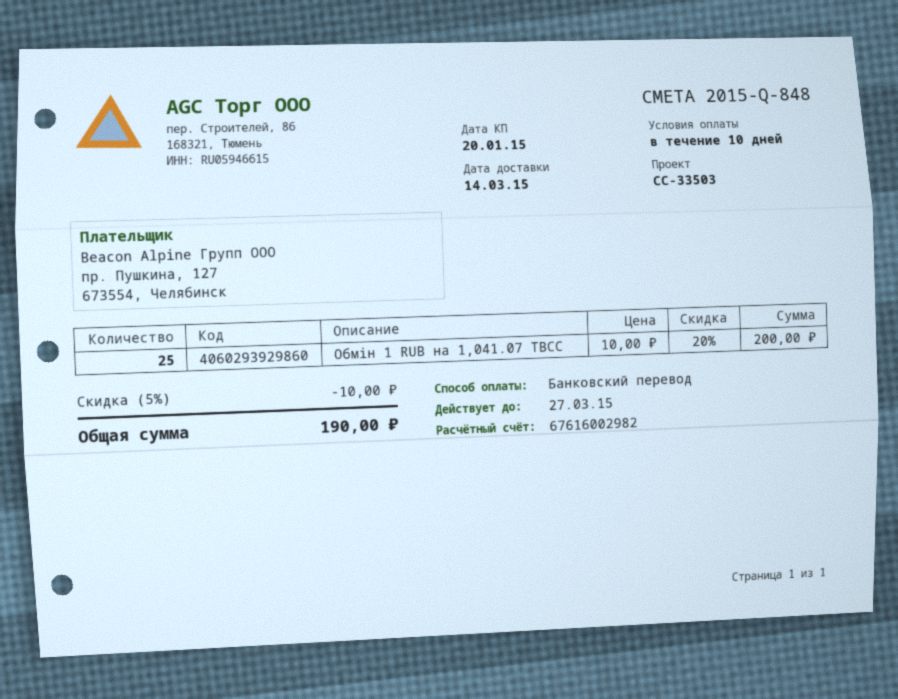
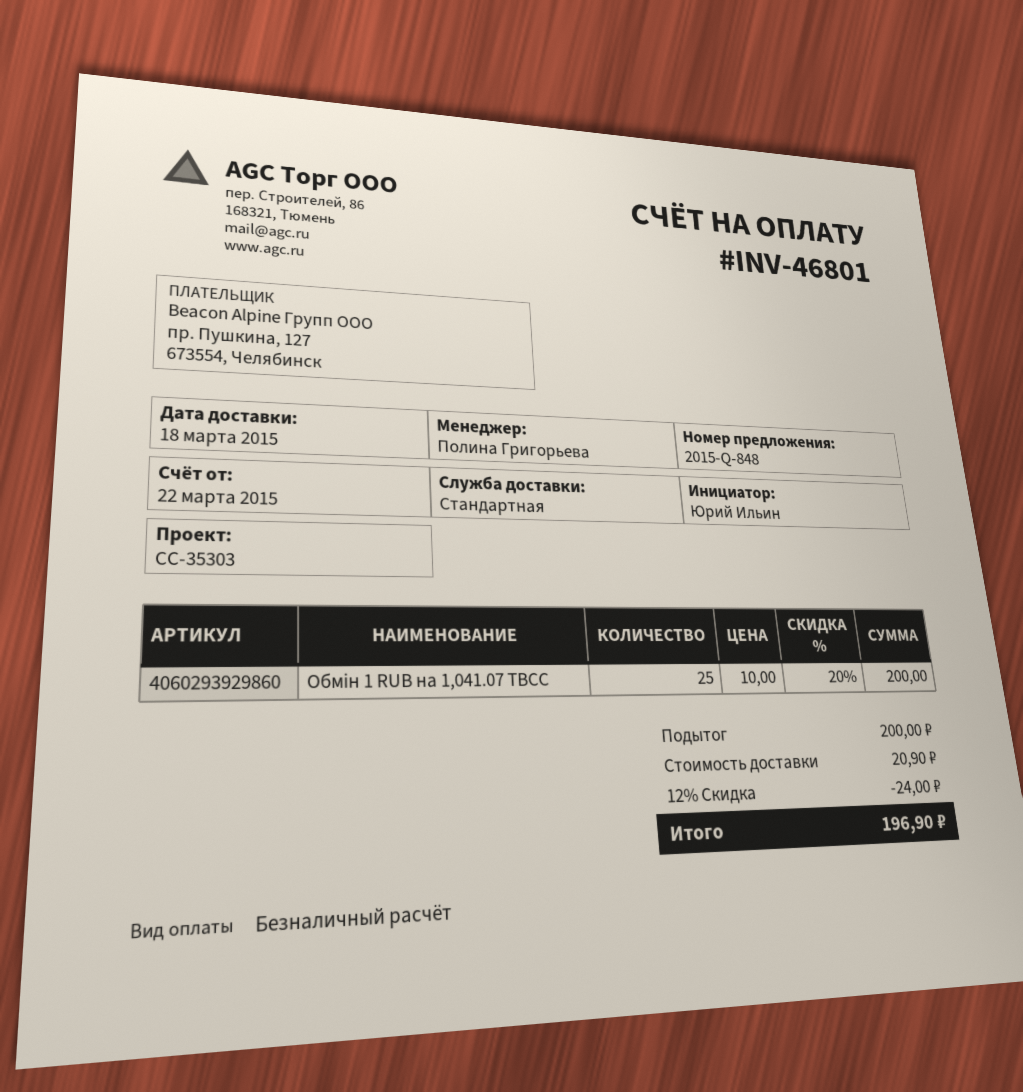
delivery date: 2015-03-14 -> 2015-03-18
reference: CC-33503 -> CC-35303
discount: 5% = 10.00 -> 12% = 24.00
shipping: none -> 20.90
total: 190.00 -> 196.90

